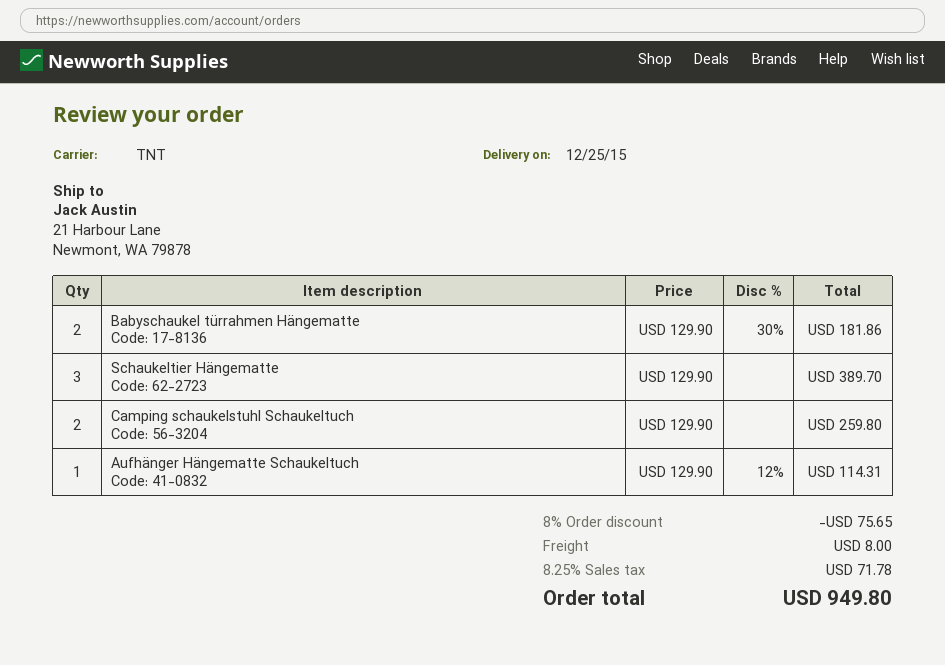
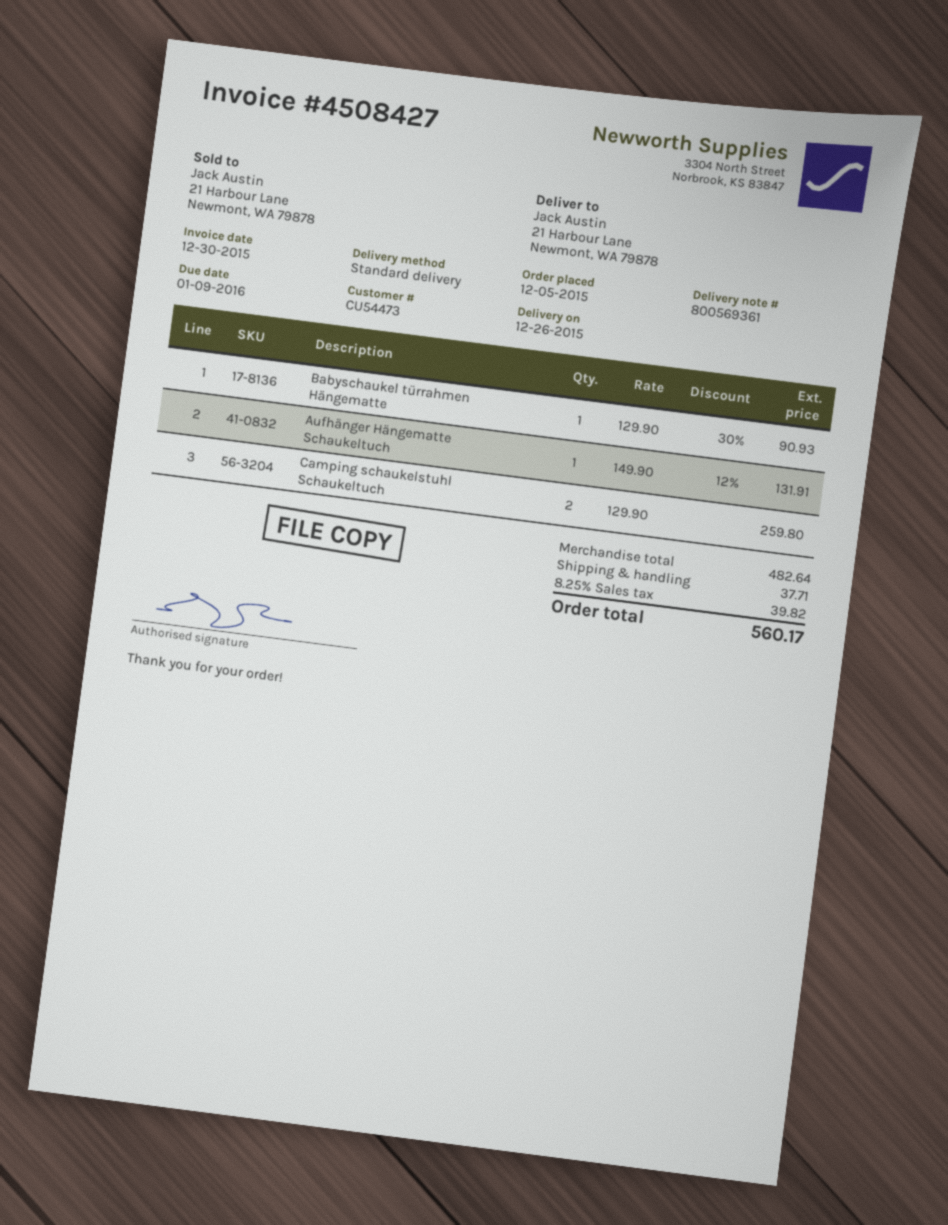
delivery date: 2015-12-25 -> 2015-12-26
shipping method: TNT -> standard
Babyschaukel türrahmen Hängematte: 2 x 129.90 - 30% = 181.86 -> 1 x 129.90 - 30% = 90.93
Schaukeltier Hängematte: 3 x 129.90 = 389.70 -> none
Aufhänger Hängematte Schaukeltuch: 1 x 129.90 - 12% = 114.31 -> 1 x 149.90 - 12% = 131.91
discount: 8% = 75.65 -> none
shipping: 8.00 -> 37.71
tax: 8.25% = 71.78 -> 8.25% = 39.82
total: 949.80 -> 560.17

